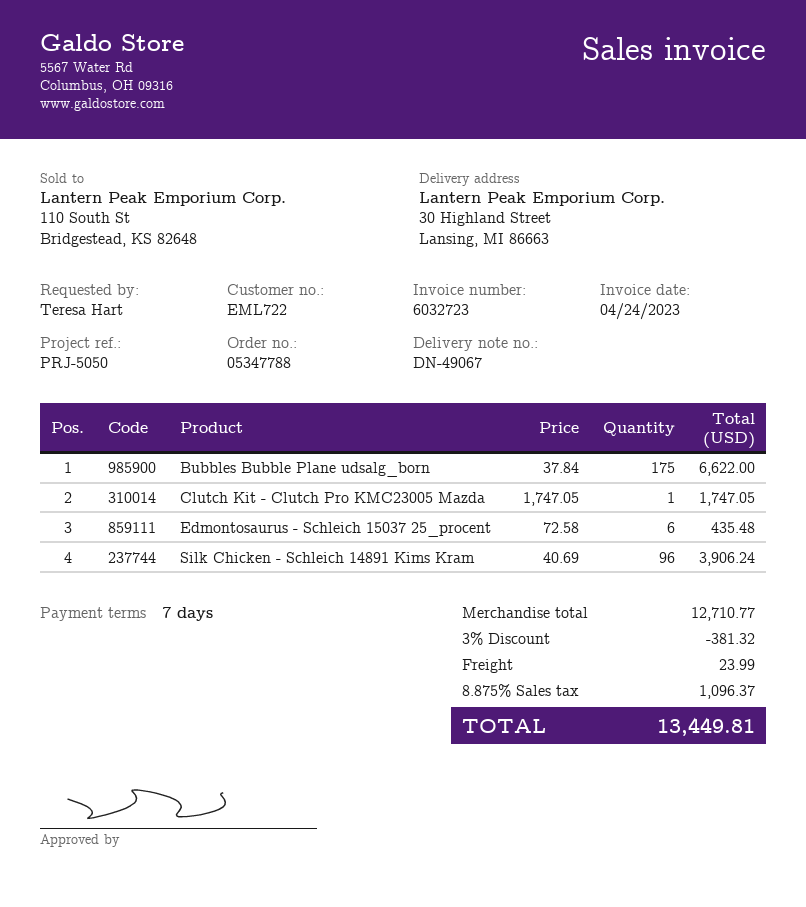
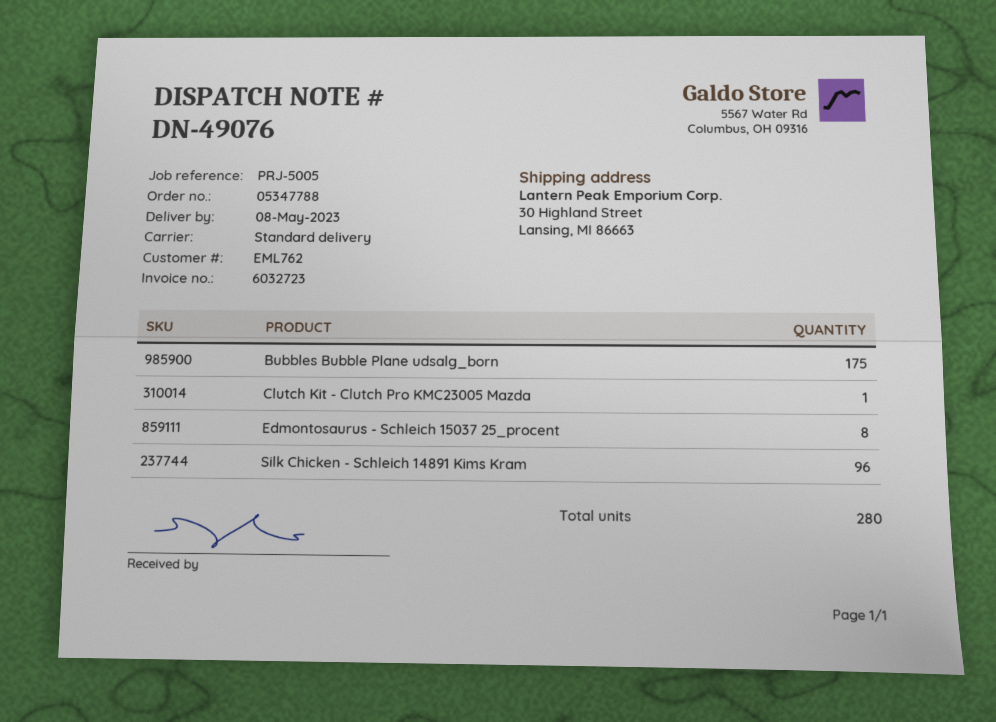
delivery note number: DN-49067 -> DN-49076
customer number: EML722 -> EML762
reference: PRJ-5050 -> PRJ-5005
Edmontosaurus - Schleich 15037 25_procent: 6 -> 8

